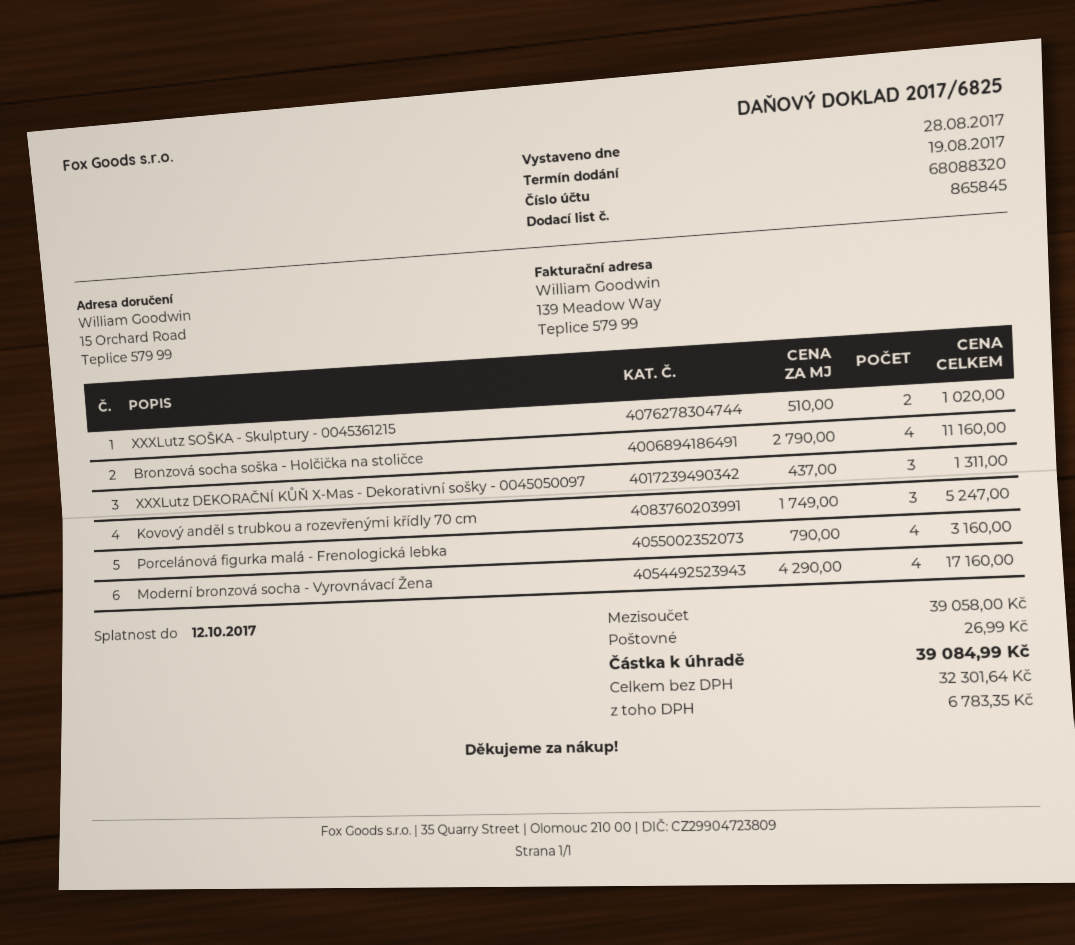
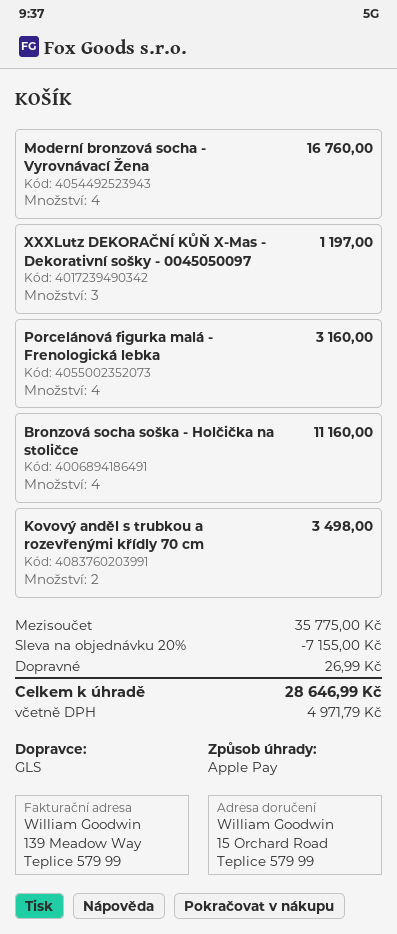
XXXLutz SOŠKA - Skulptury - 0045361215: 2 for 1020.00 -> none
XXXLutz DEKORAČNÍ KŮŇ X-Mas - Dekorativní sošky - 0045050097: 3 for 1311.00 -> 3 for 1197.00
Kovový anděl s trubkou a rozevřenými křídly 70 cm: 3 for 5247.00 -> 2 for 3498.00
Moderní bronzová socha - Vyrovnávací Žena: 4 for 17160.00 -> 4 for 16760.00
subtotal: 39058.00 -> 35775.00
discount: none -> 20% = 7155.00
tax: 6783.35 -> 4971.79
total: 39084.99 -> 28646.99

